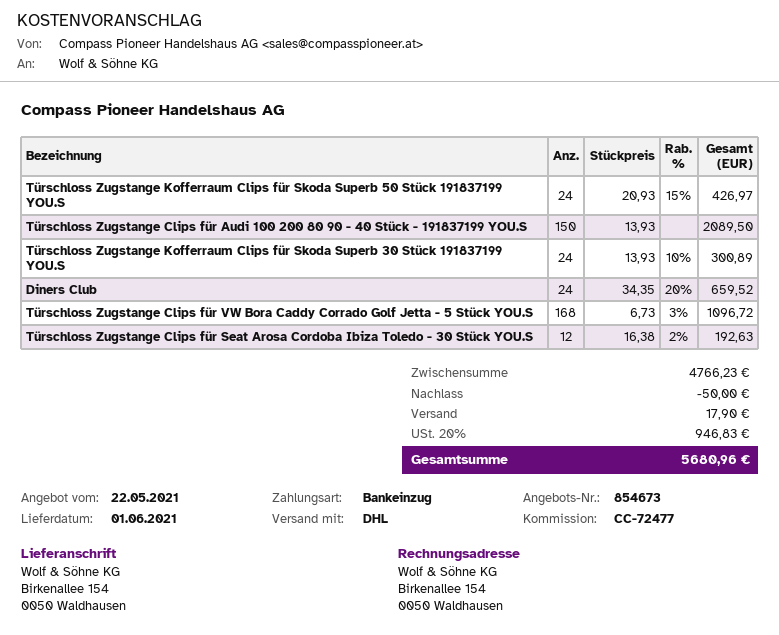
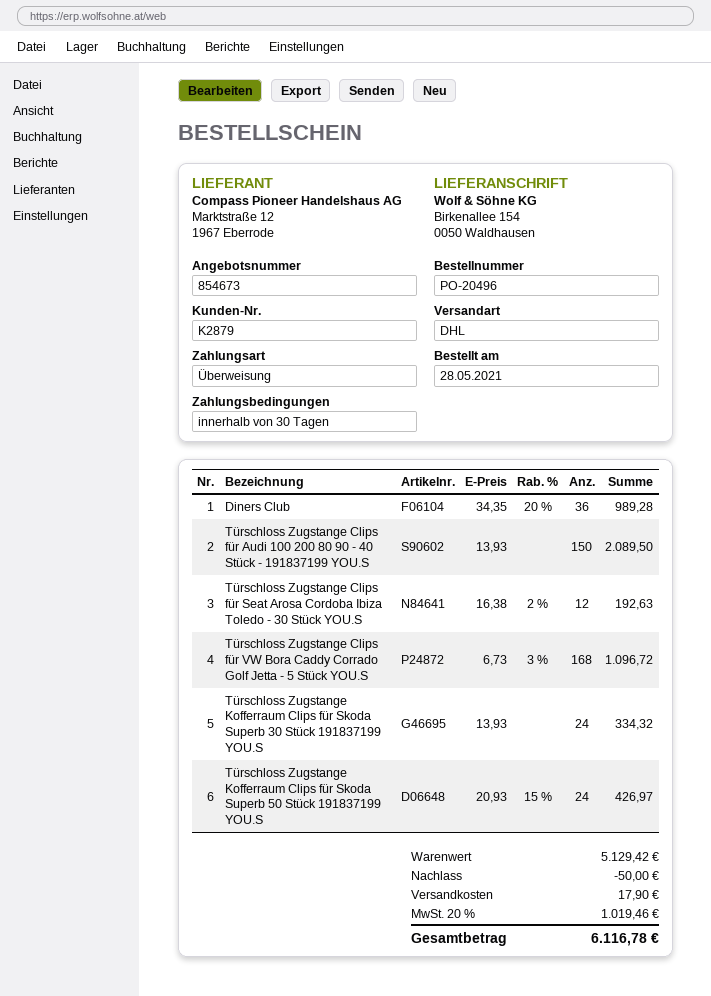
payment method: direct debit -> bank transfer
Türschloss Zugstange Kofferraum Clips für Skoda Superb 30 Stück 191837199 YOU.S: 24 x 13.93 - 10% = 300.89 -> 24 x 13.93 = 334.32
Diners Club: 24 x 34.35 - 20% = 659.52 -> 36 x 34.35 - 20% = 989.28
subtotal: 4766.23 -> 5129.42
tax: 20% = 946.83 -> 20% = 1019.46
total: 5680.96 -> 6116.78

